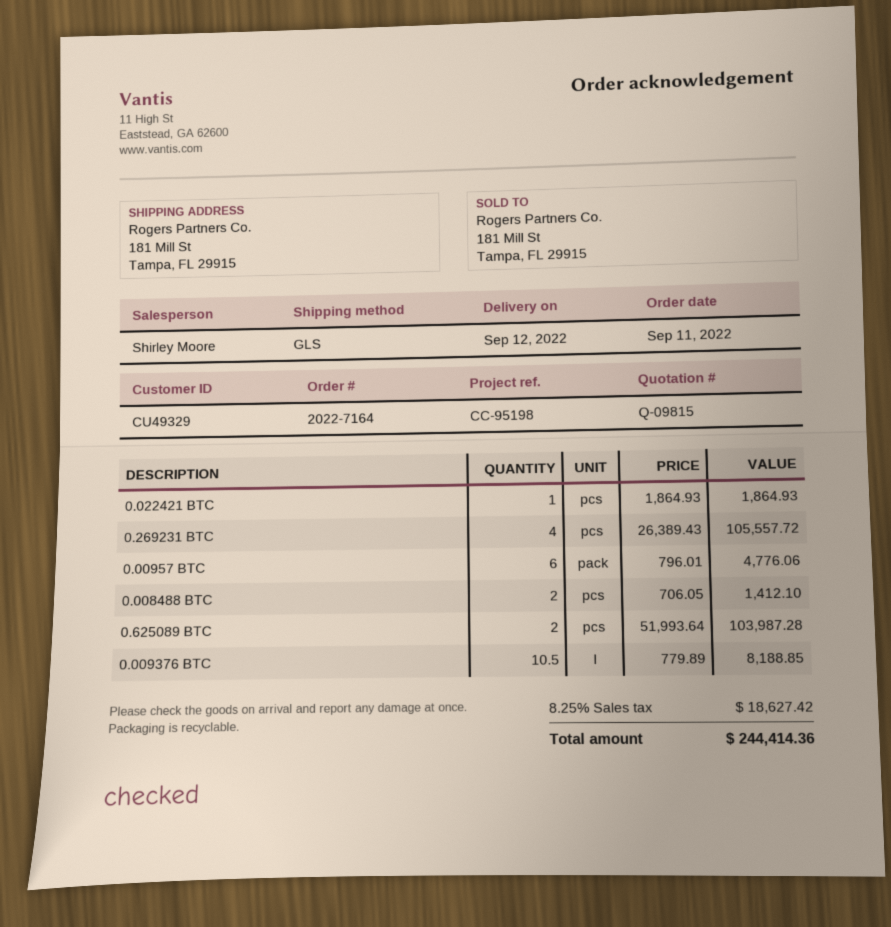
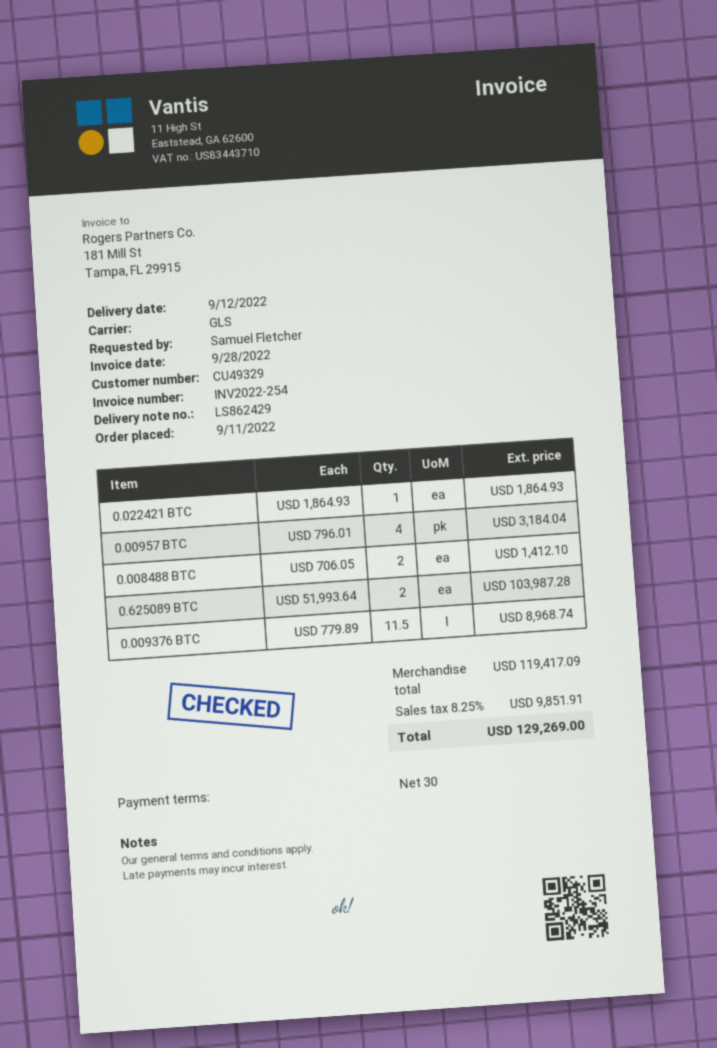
0.269231 BTC: 4 x 26389.43 = 105557.72 -> none
0.00957 BTC: 6 x 796.01 = 4776.06 -> 4 x 796.01 = 3184.04
0.009376 BTC: 10.5 x 779.89 = 8188.85 -> 11.5 x 779.89 = 8968.74
tax: 8.25% = 18627.42 -> 8.25% = 9851.91
total: 244414.36 -> 129269.00

